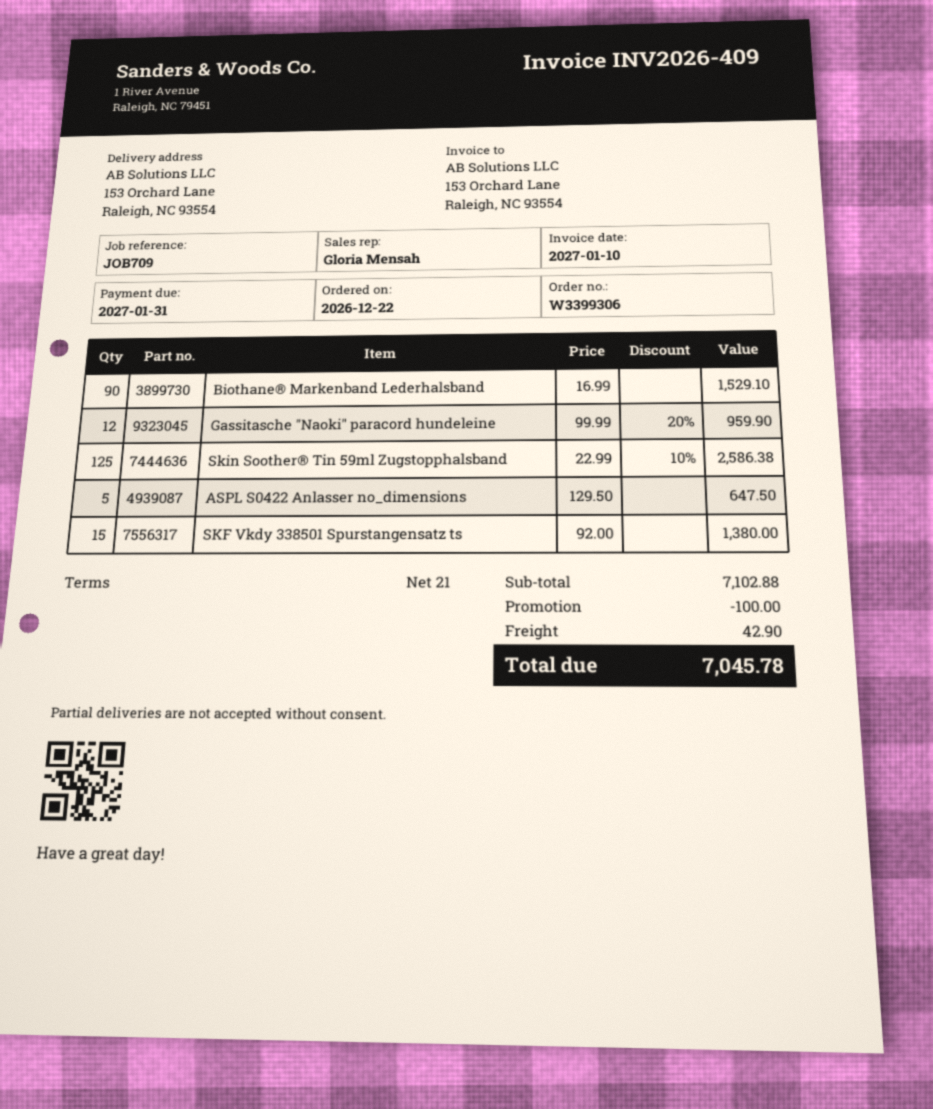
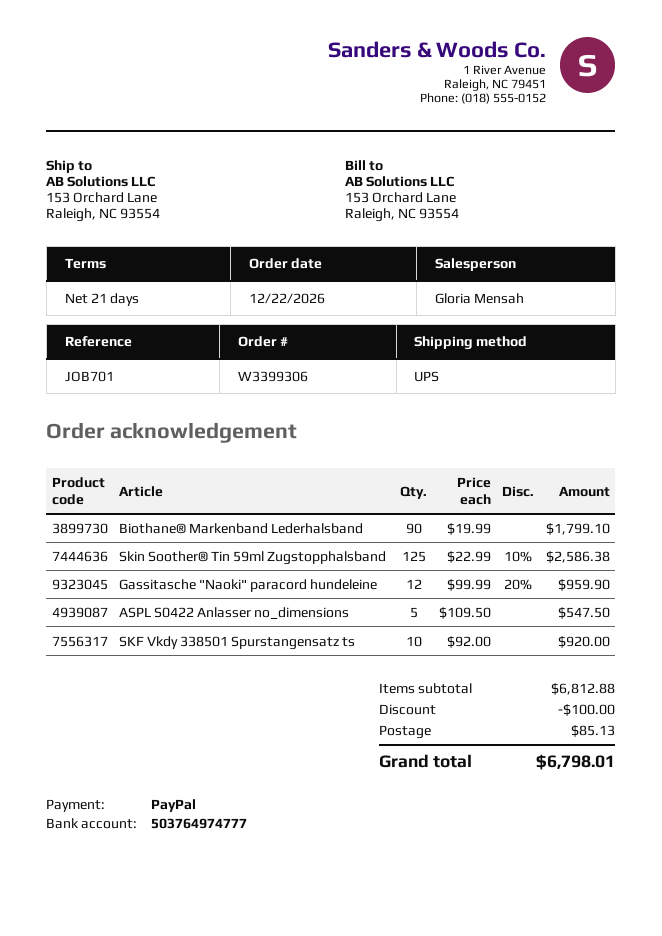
reference: JOB709 -> JOB701
Biothane® Markenband Lederhalsband: 90 x 16.99 = 1529.10 -> 90 x 19.99 = 1799.10
ASPL S0422 Anlasser no_dimensions: 5 x 129.50 = 647.50 -> 5 x 109.50 = 547.50
SKF Vkdy 338501 Spurstangensatz ts: 15 x 92.00 = 1380.00 -> 10 x 92.00 = 920.00
subtotal: 7102.88 -> 6812.88
shipping: 42.90 -> 85.13
total: 7045.78 -> 6798.01

